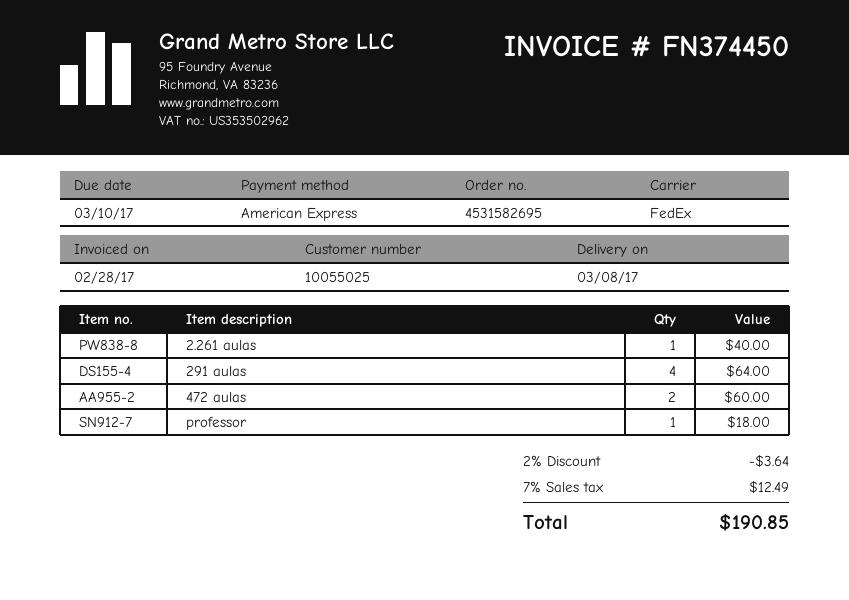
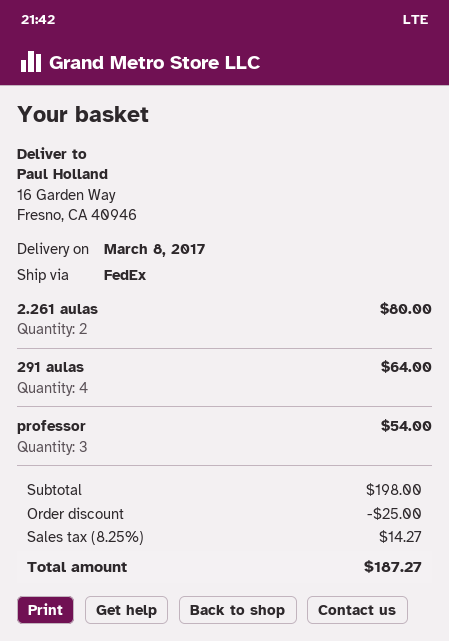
2.261 aulas: 1 for 40.00 -> 2 for 80.00
472 aulas: 2 for 60.00 -> none
professor: 1 for 18.00 -> 3 for 54.00
discount: 3.64 -> 25.00
tax: 7% = 12.49 -> 8.25% = 14.27
total: 190.85 -> 187.27

